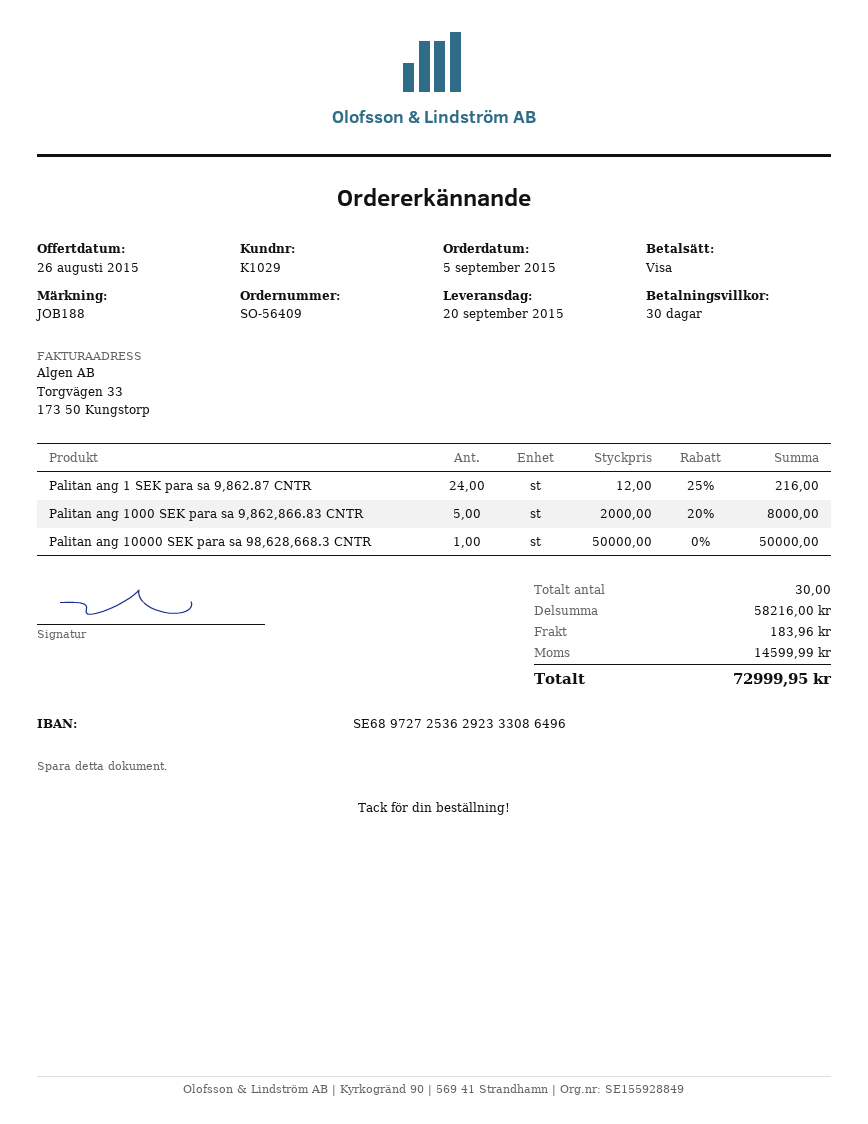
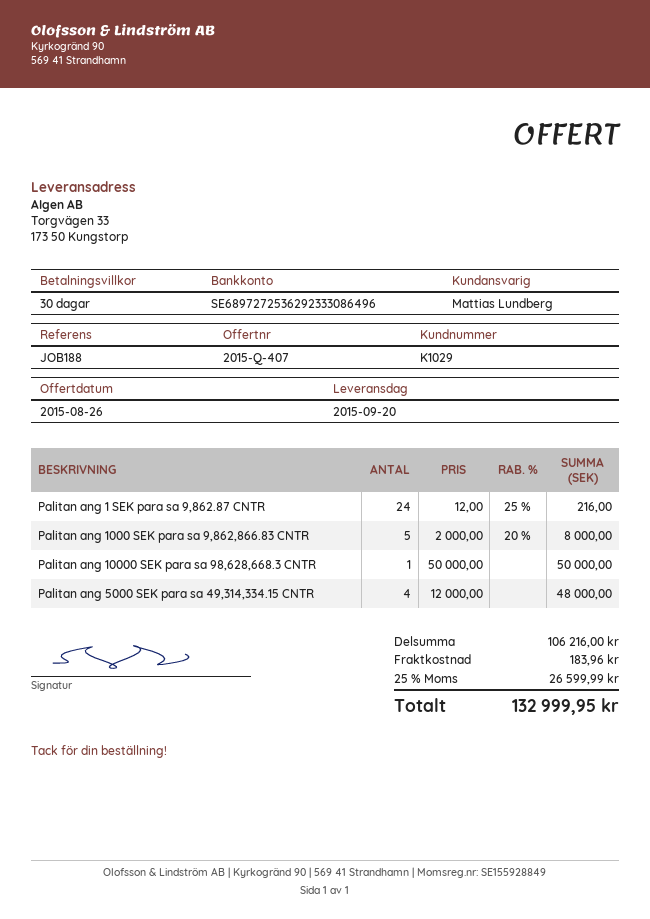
Palitan ang 5000 SEK para sa 49,314,334.15 CNTR: none -> 4 x 12000.00 = 48000.00
subtotal: 58216.00 -> 106216.00
tax: 14599.99 -> 26599.99
total: 72999.95 -> 132999.95

